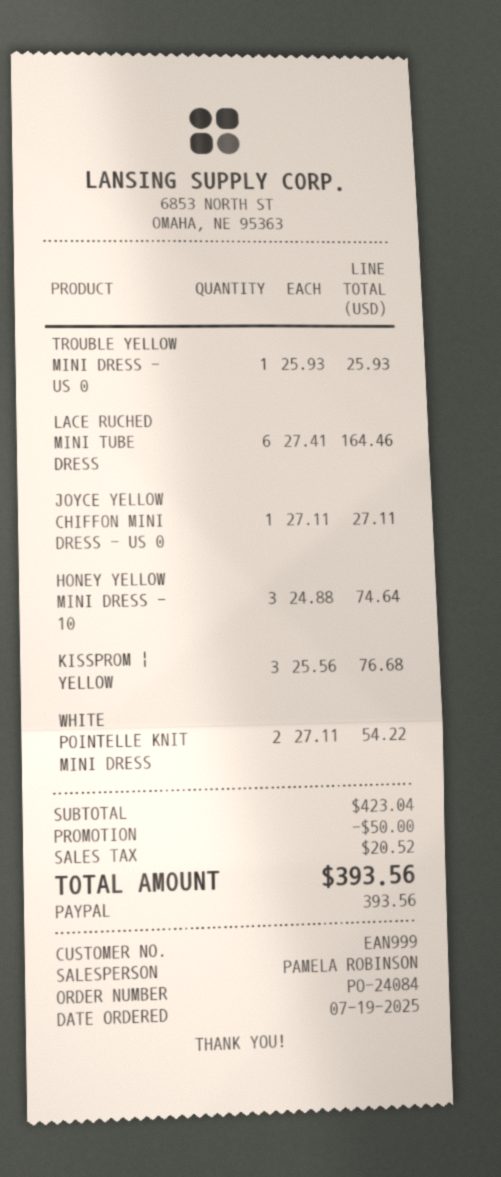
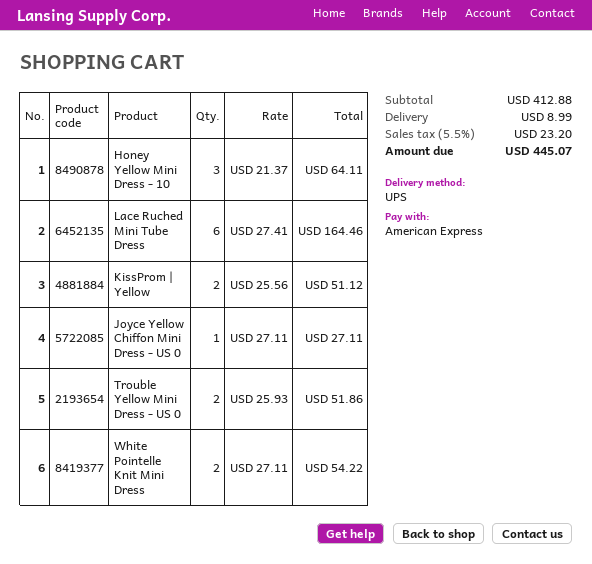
payment method: PayPal -> American Express
TROUBLE YELLOW MINI DRESS - US 0: 1 x 25.93 = 25.93 -> 2 x 25.93 = 51.86
HONEY YELLOW MINI DRESS - 10: 3 x 24.88 = 74.64 -> 3 x 21.37 = 64.11
KISSPROM | YELLOW: 3 x 25.56 = 76.68 -> 2 x 25.56 = 51.12
subtotal: 423.04 -> 412.88
discount: 50.00 -> none
shipping: none -> 8.99
tax: 20.52 -> 23.20
total: 393.56 -> 445.07

